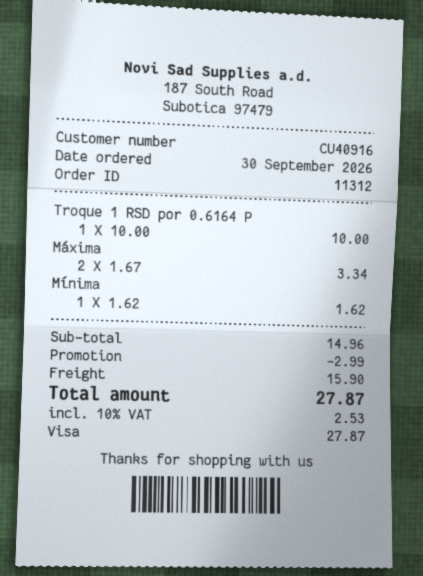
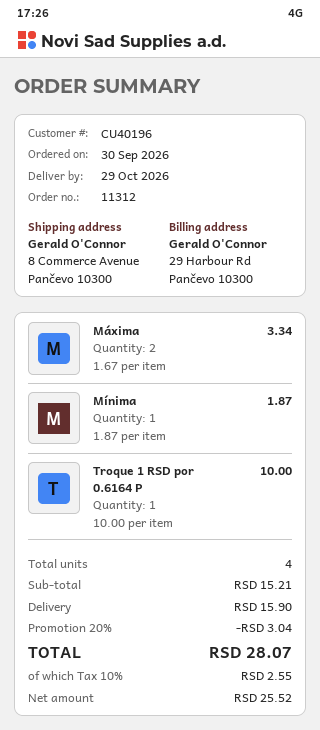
customer number: CU40916 -> CU40196
Mínima: 1 x 1.62 = 1.62 -> 1 x 1.87 = 1.87
subtotal: 14.96 -> 15.21
discount: 2.99 -> 3.04
tax: 10% = 2.53 -> 10% = 2.55
total: 27.87 -> 28.07

